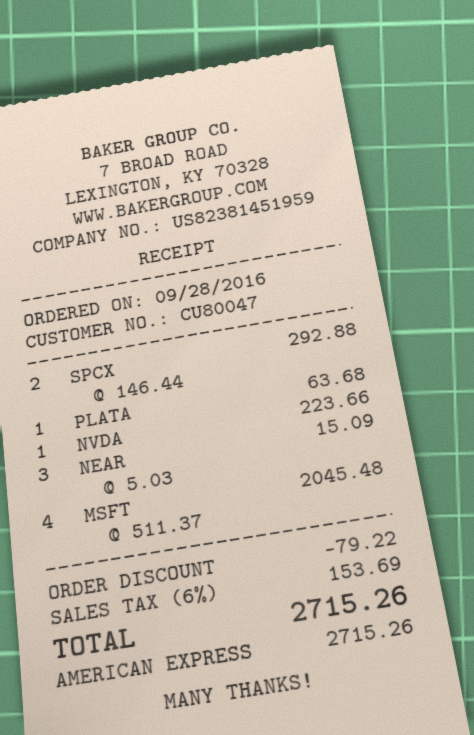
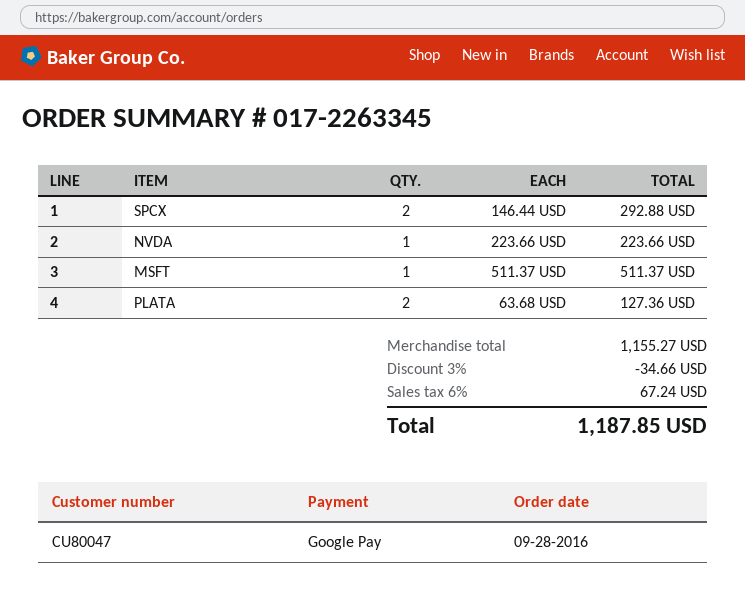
payment method: American Express -> Google Pay
PLATA: 1 x 63.68 = 63.68 -> 2 x 63.68 = 127.36
NEAR: 3 x 5.03 = 15.09 -> none
MSFT: 4 x 511.37 = 2045.48 -> 1 x 511.37 = 511.37
discount: 79.22 -> 34.66
tax: 6% = 153.69 -> 6% = 67.24
total: 2715.26 -> 1187.85

